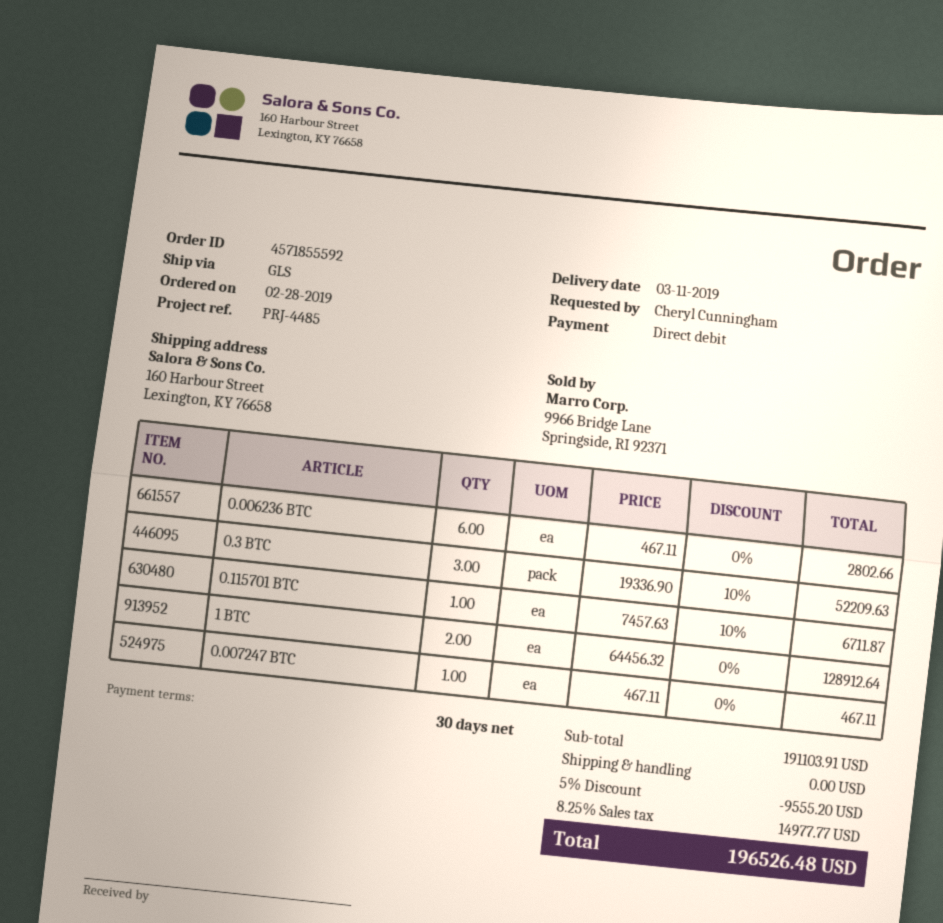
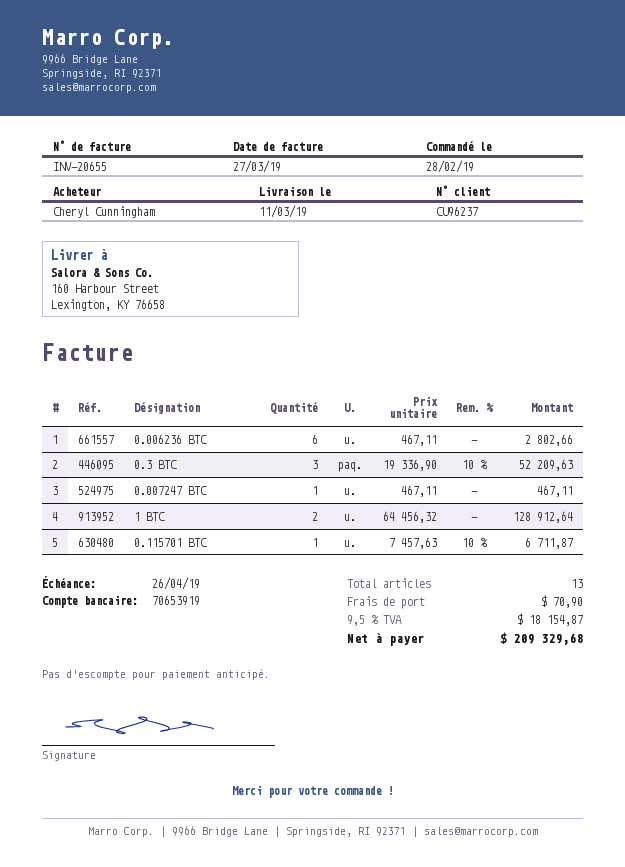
discount: 5% = 9555.20 -> none
shipping: 0.00 -> 70.90
tax: 8.25% = 14977.77 -> 9.5% = 18154.87
total: 196526.48 -> 209329.68

